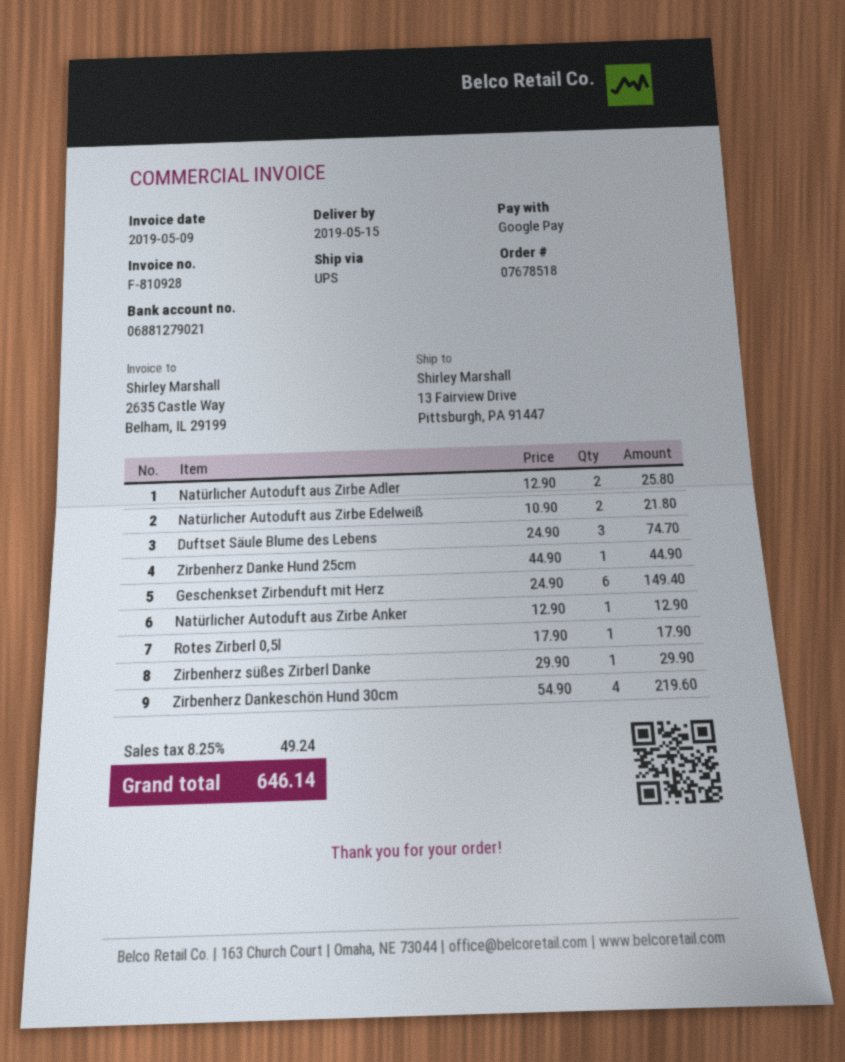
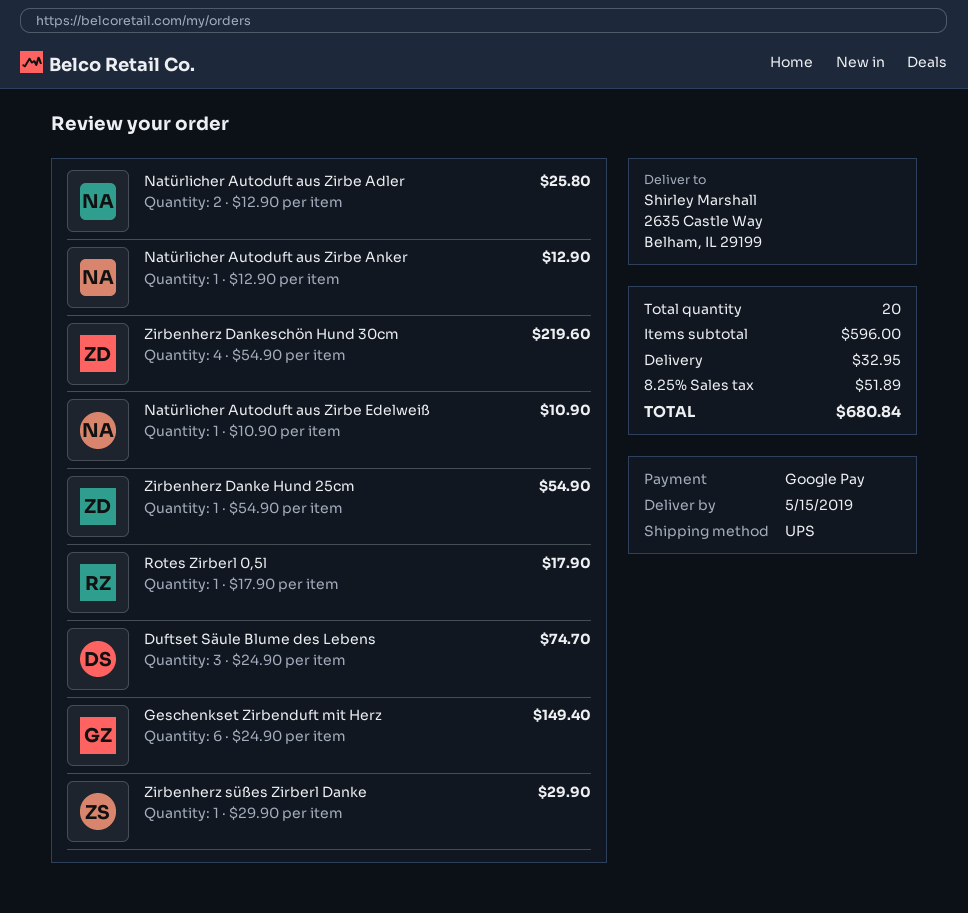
ship to: 13 Fairview Drive, Pittsburgh, PA 91447 -> 2635 Castle Way, Belham, IL 29199
Natürlicher Autoduft aus Zirbe Edelweiß: 2 x 10.90 = 21.80 -> 1 x 10.90 = 10.90
Zirbenherz Danke Hund 25cm: 1 x 44.90 = 44.90 -> 1 x 54.90 = 54.90
shipping: none -> 32.95
tax: 8.25% = 49.24 -> 8.25% = 51.89
total: 646.14 -> 680.84

